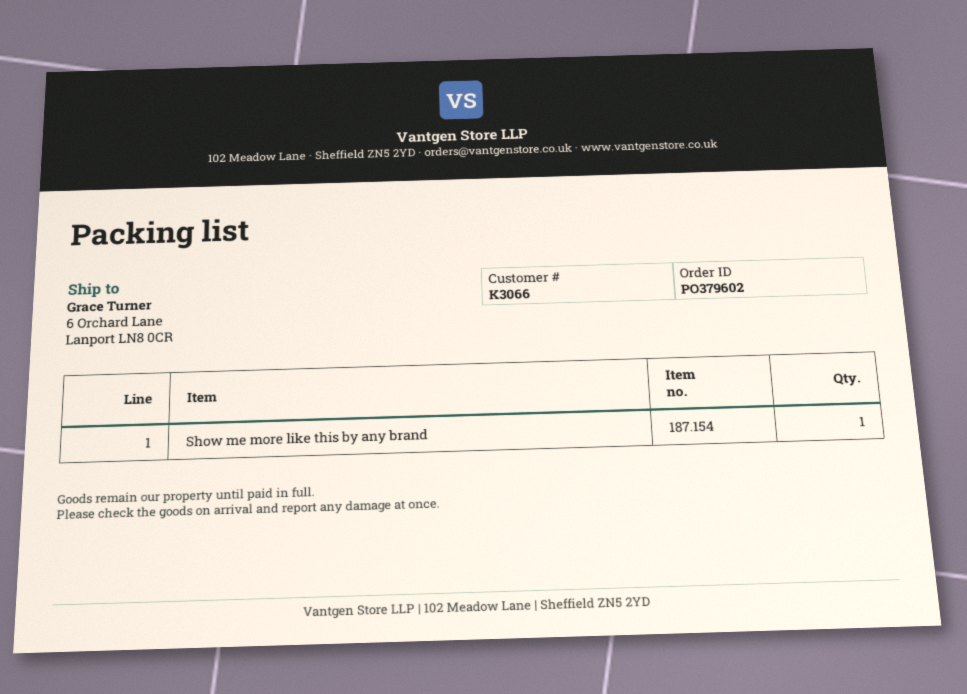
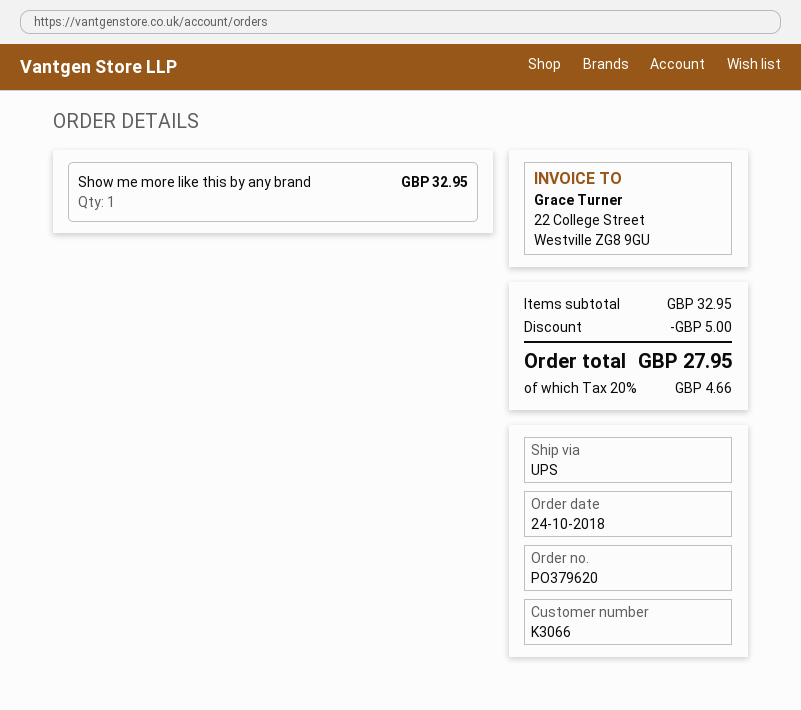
order number: PO379602 -> PO379620

